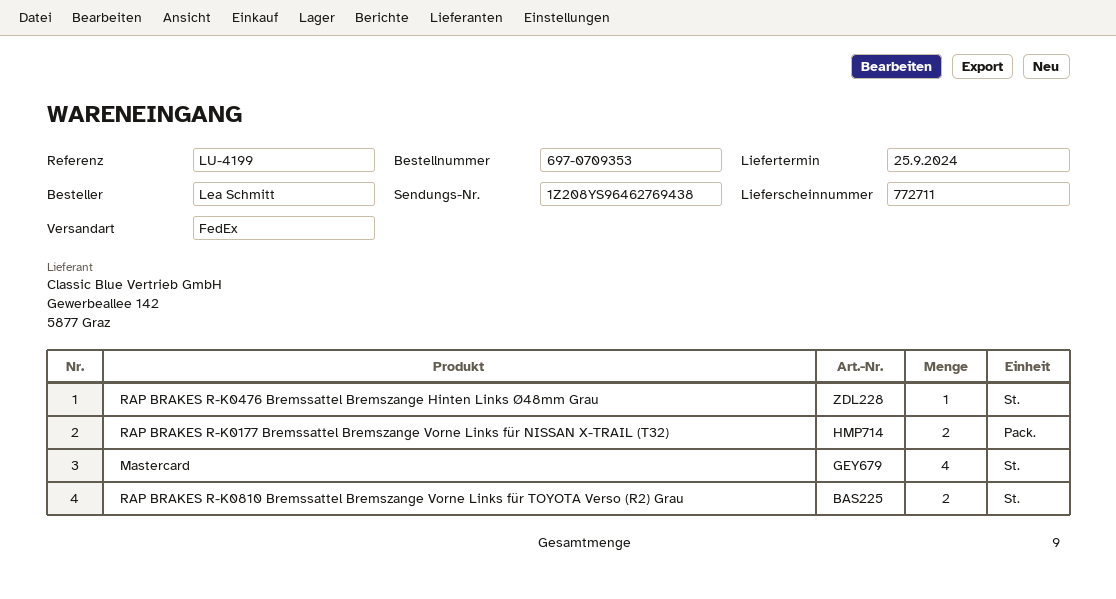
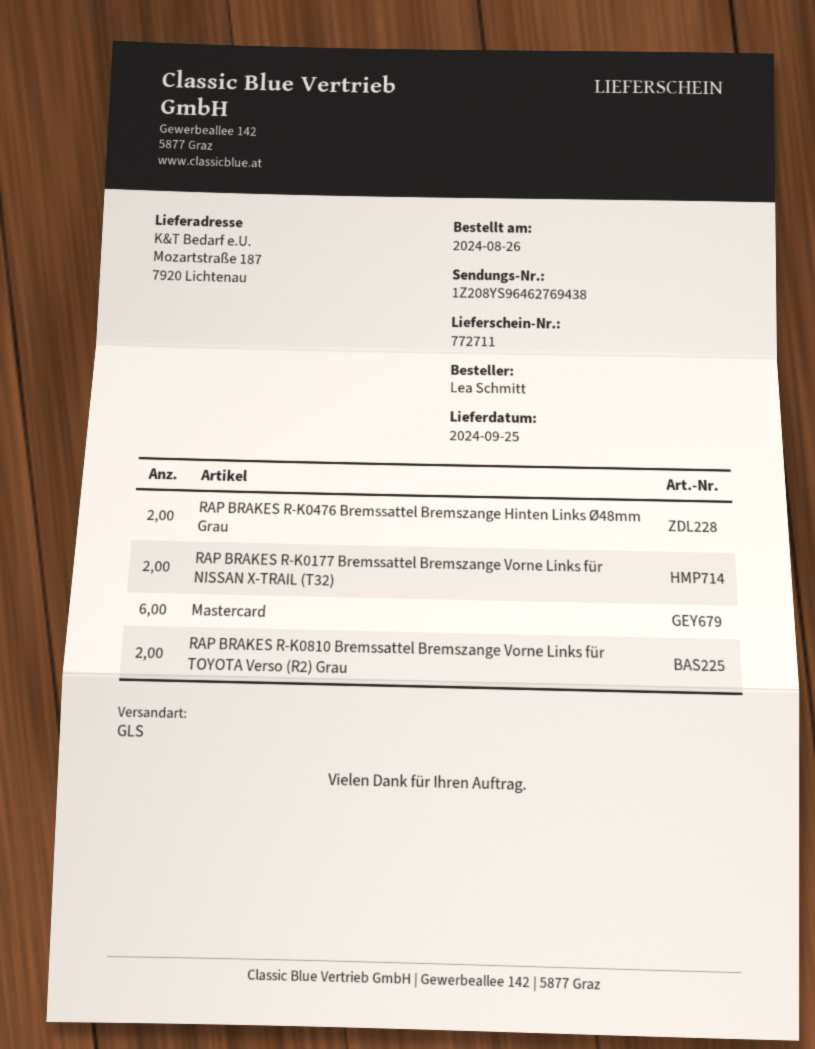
shipping method: FedEx -> GLS
RAP BRAKES R-K0476 Bremssattel Bremszange Hinten Links Ø48mm Grau: 1 -> 2
Mastercard: 4 -> 6

